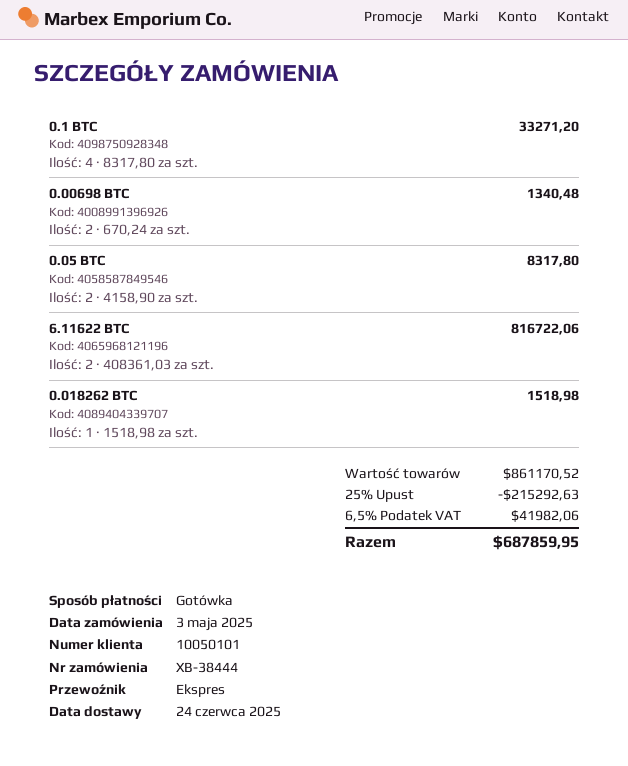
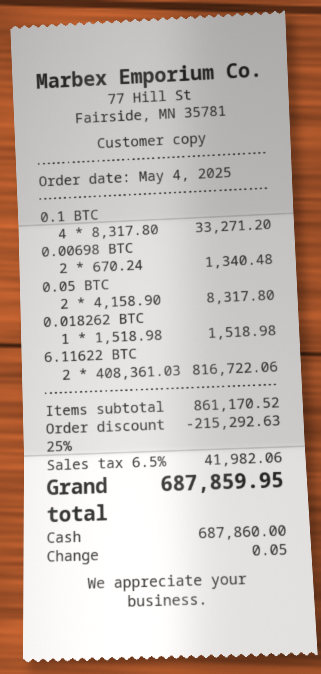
order date: 2025-05-03 -> 2025-05-04

